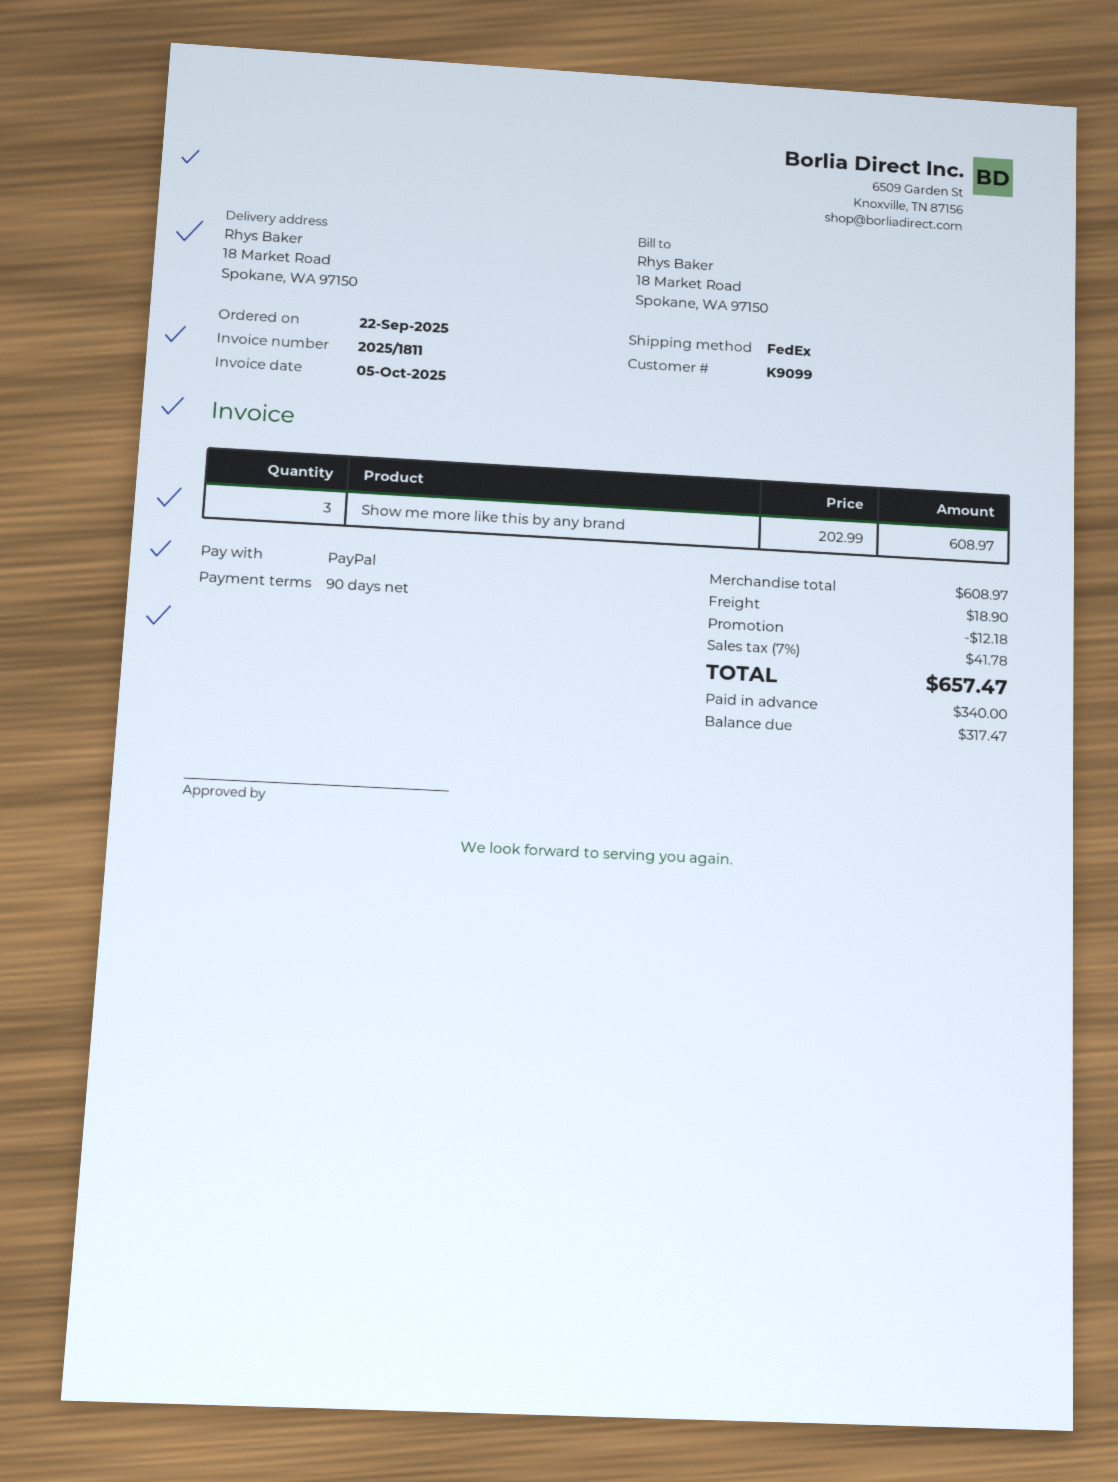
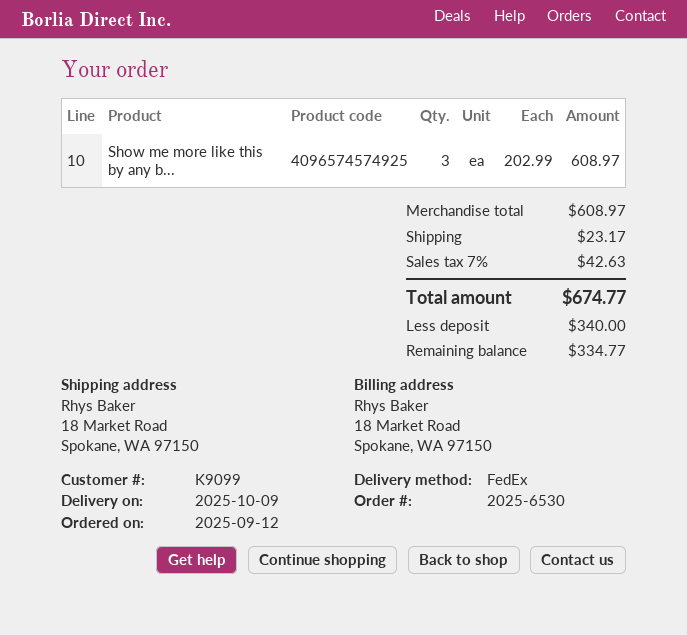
order date: 2025-09-22 -> 2025-09-12
discount: 12.18 -> none
shipping: 18.90 -> 23.17
tax: 7% = 41.78 -> 7% = 42.63
total: 657.47 -> 674.77
balance: 317.47 -> 334.77

